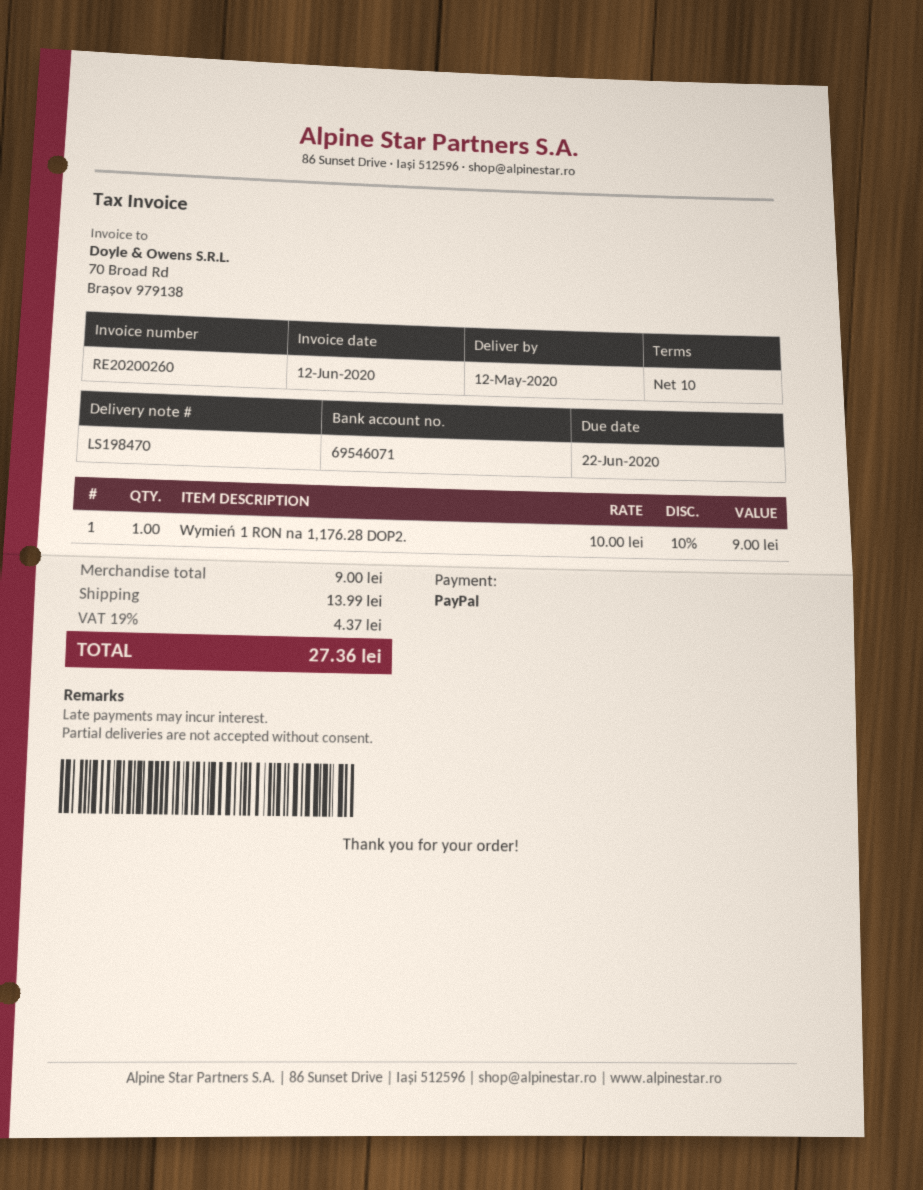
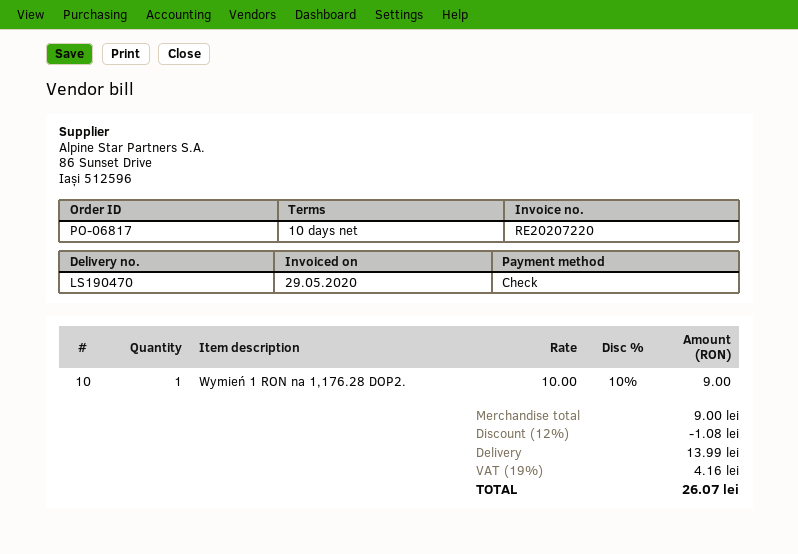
delivery note number: LS198470 -> LS190470
invoice number: RE20200260 -> RE20207220
invoice date: 2020-06-12 -> 2020-05-29
payment method: PayPal -> cheque
discount: none -> 12% = 1.08
tax: 19% = 4.37 -> 19% = 4.16
total: 27.36 -> 26.07

